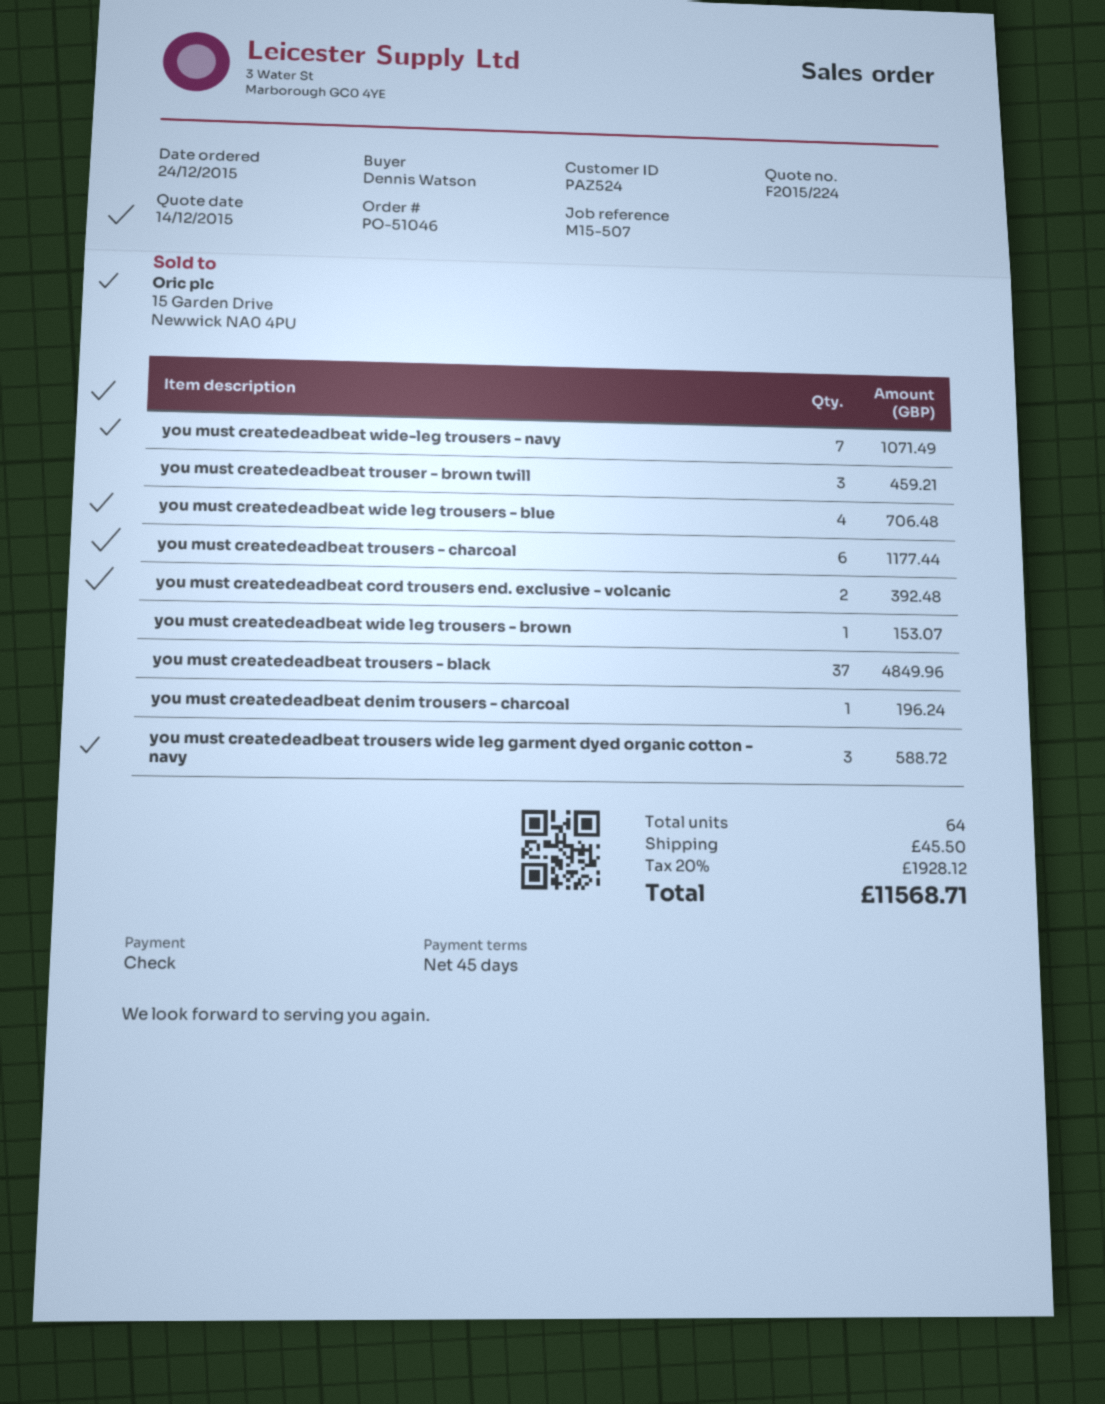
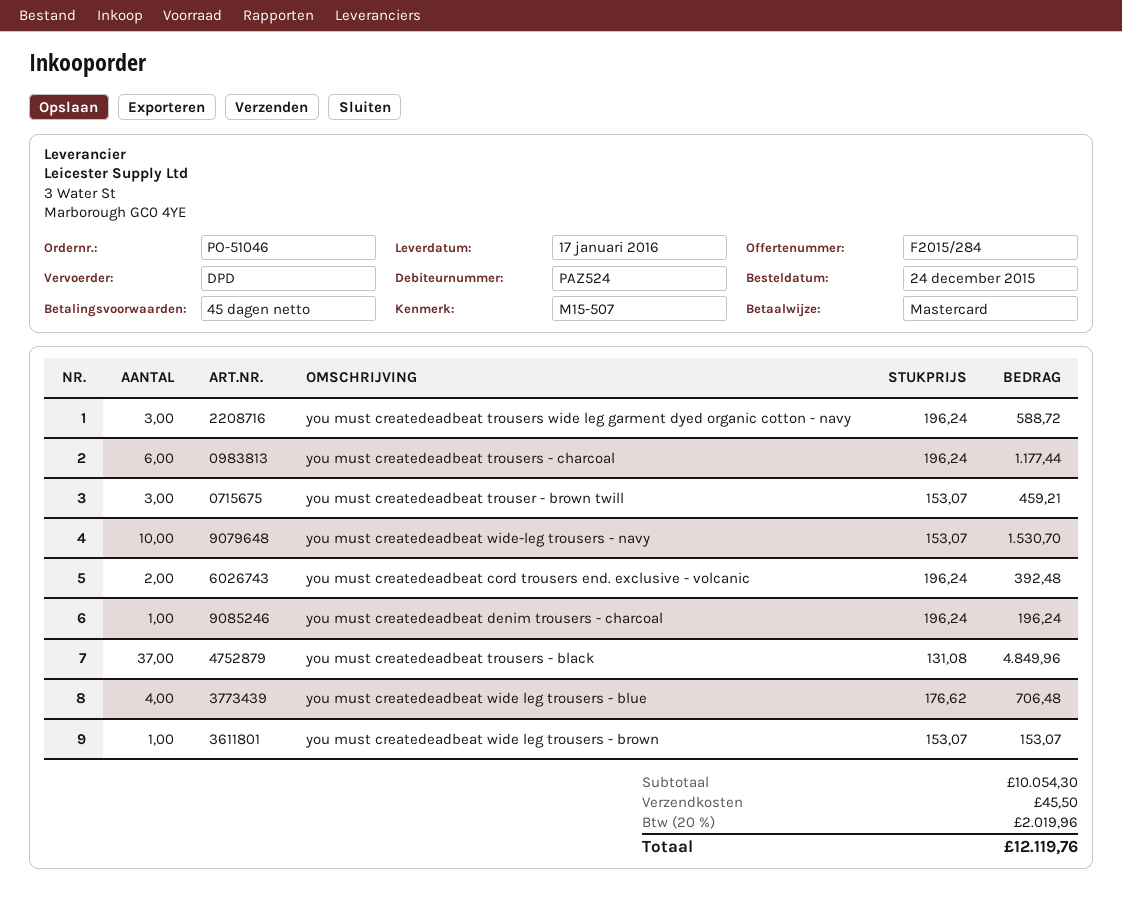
quote number: F2015/224 -> F2015/284
payment method: cheque -> Mastercard
you must createdeadbeat wide-leg trousers - navy: 7 for 1071.49 -> 10 for 1530.70
tax: 20% = 1928.12 -> 20% = 2019.96
total: 11568.71 -> 12119.76

